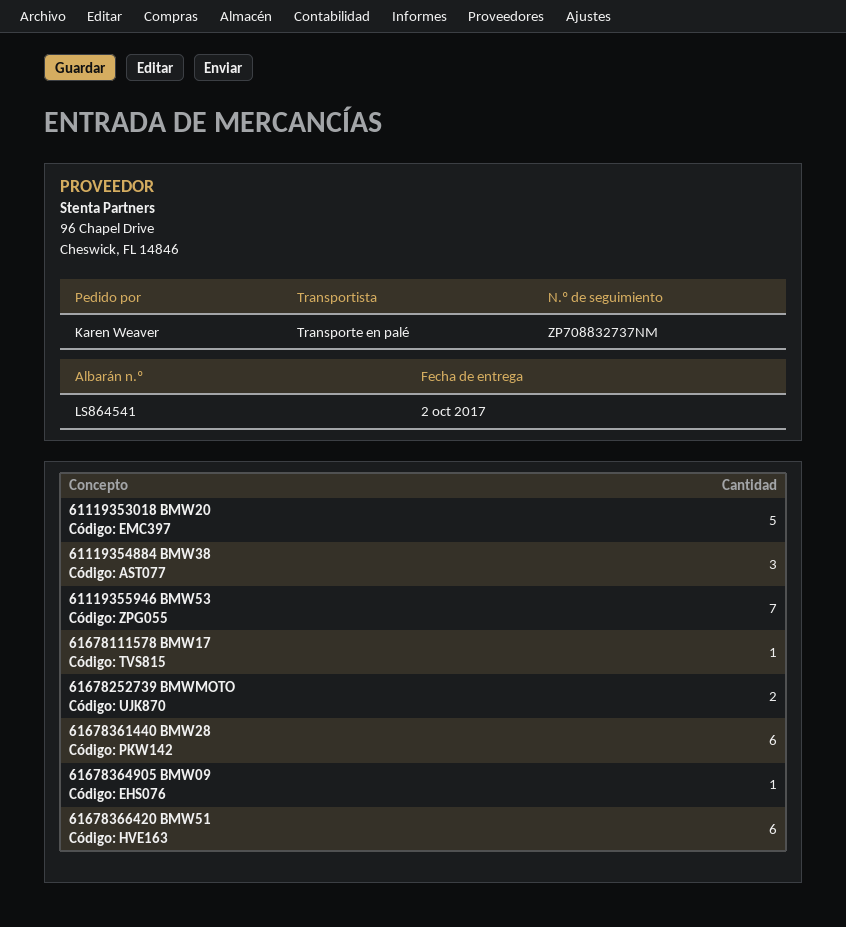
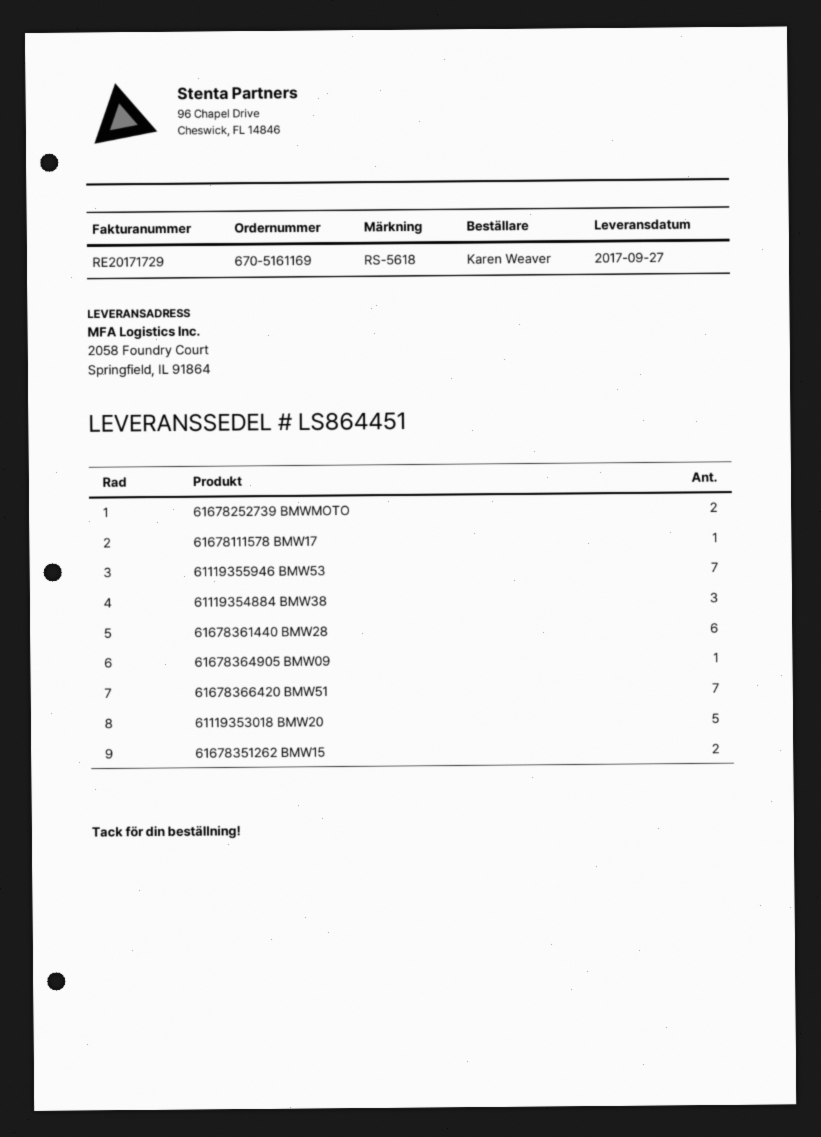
delivery note number: LS864541 -> LS864451
delivery date: 2017-10-02 -> 2017-09-27
61678366420 BMW51: 6 -> 7
61678351262 BMW15: none -> 2

